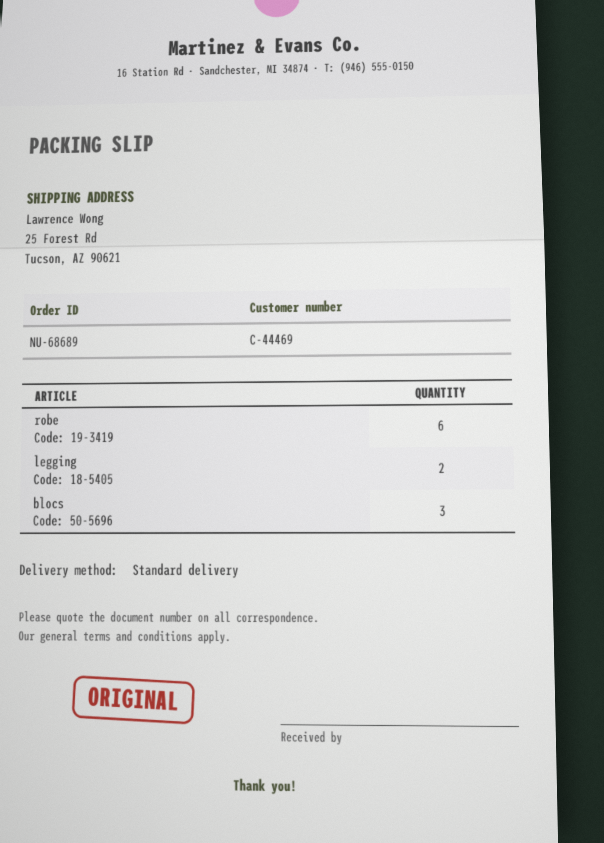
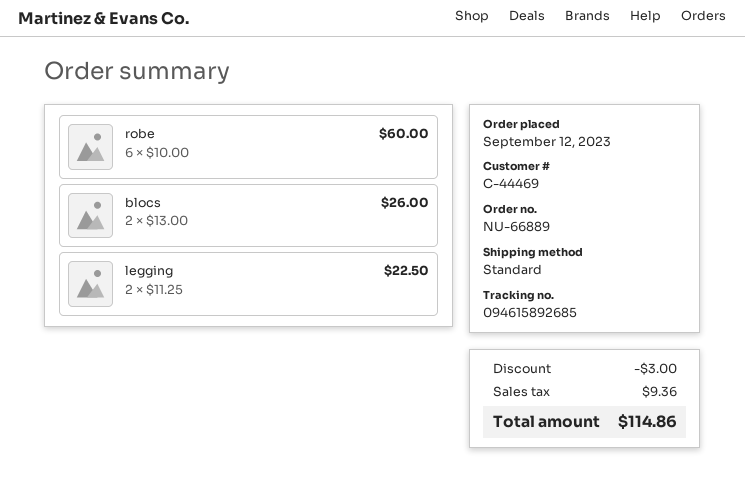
order number: NU-68689 -> NU-66889
blocs: 3 -> 2

